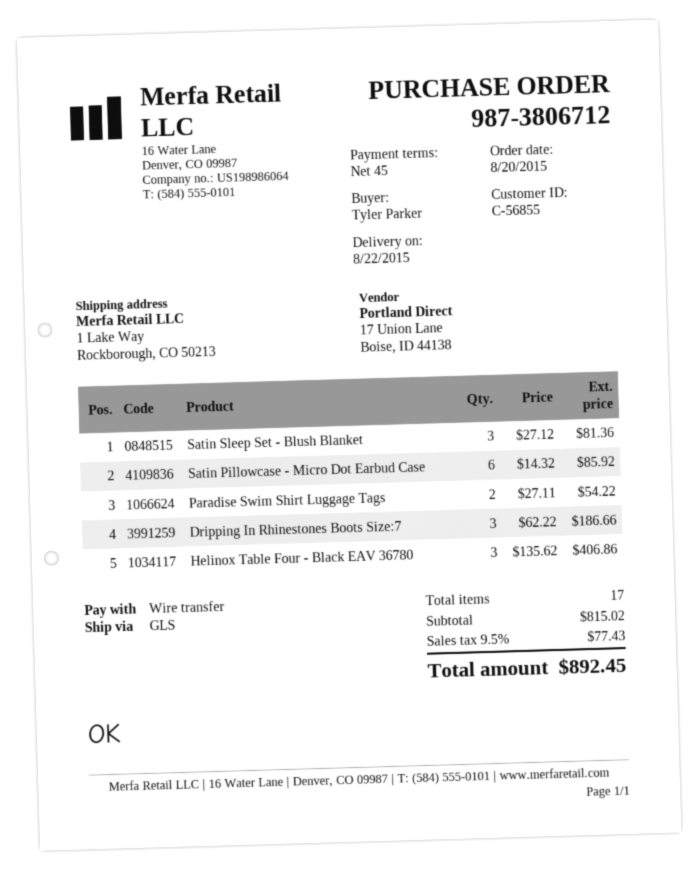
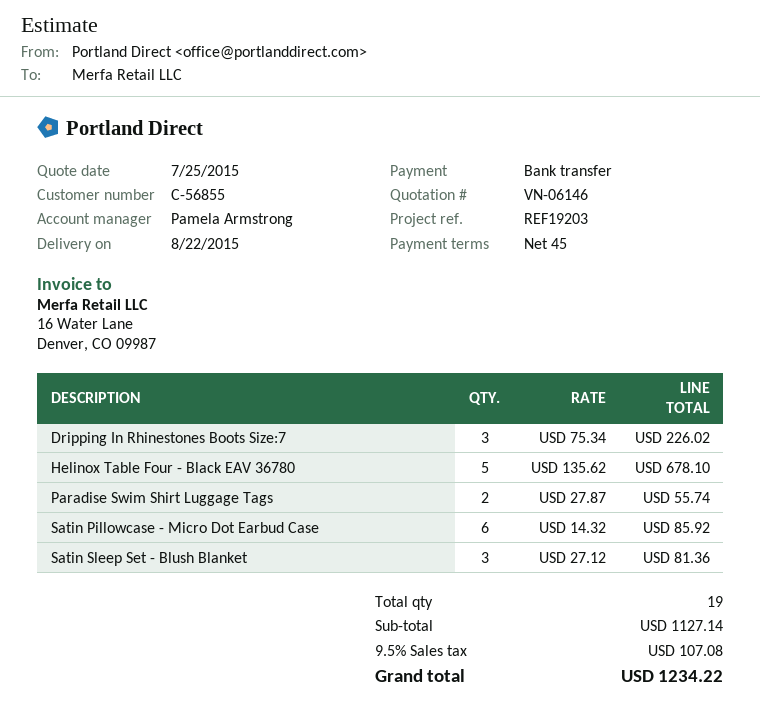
Paradise Swim Shirt Luggage Tags: 2 x 27.11 = 54.22 -> 2 x 27.87 = 55.74
Dripping In Rhinestones Boots Size:7: 3 x 62.22 = 186.66 -> 3 x 75.34 = 226.02
Helinox Table Four - Black EAV 36780: 3 x 135.62 = 406.86 -> 5 x 135.62 = 678.10
total quantity: 17 -> 19
subtotal: 815.02 -> 1127.14
tax: 9.5% = 77.43 -> 9.5% = 107.08
total: 892.45 -> 1234.22

